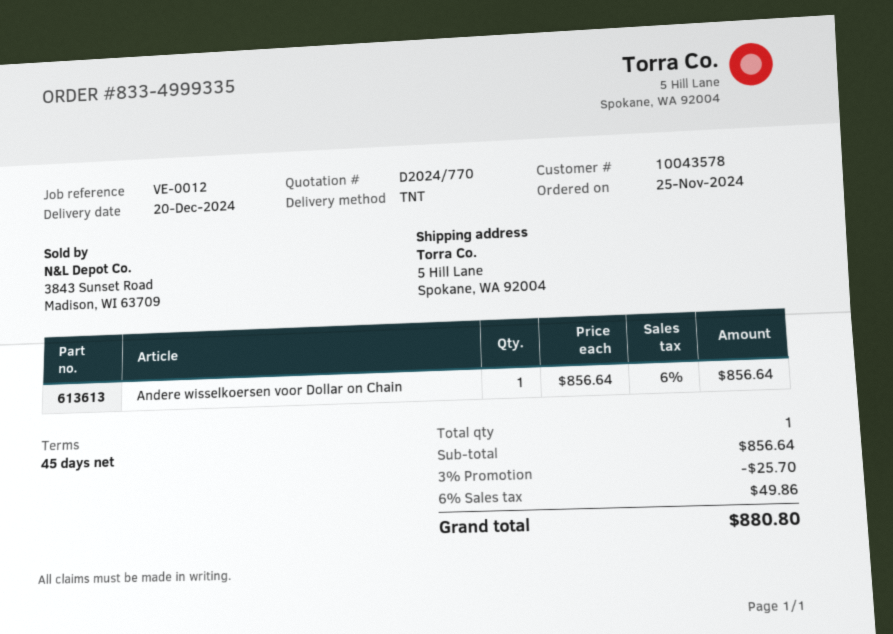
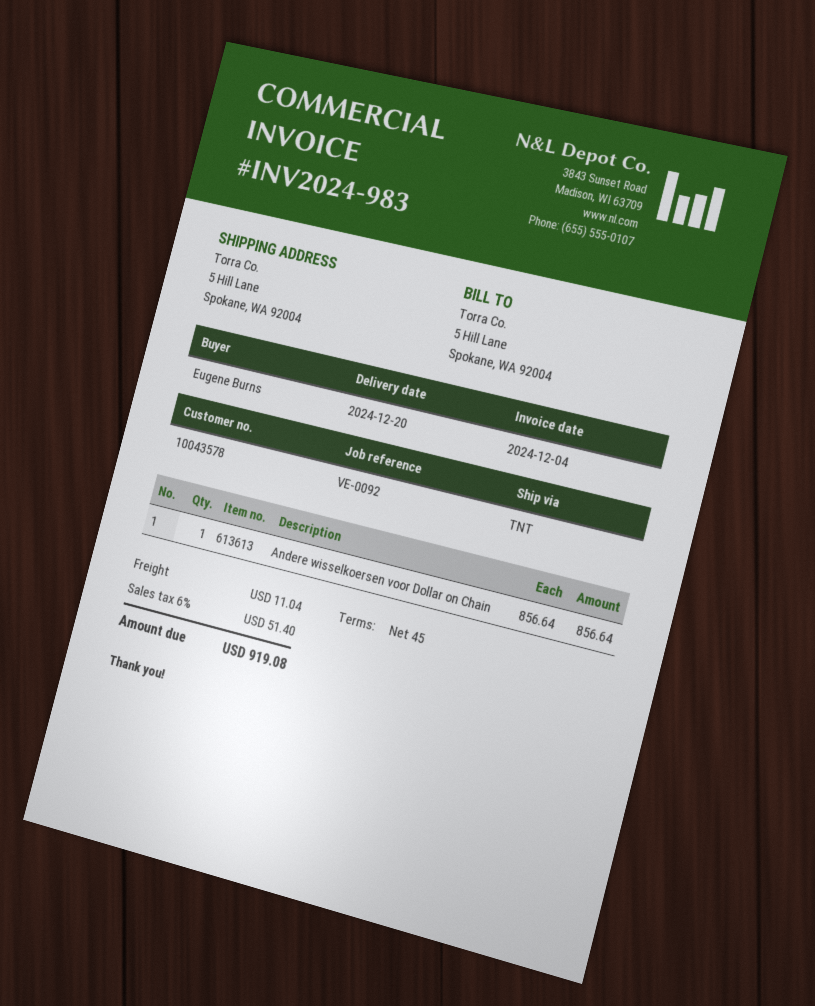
reference: VE-0012 -> VE-0092
discount: 3% = 25.70 -> none
shipping: none -> 11.04
tax: 6% = 49.86 -> 6% = 51.40
total: 880.80 -> 919.08

